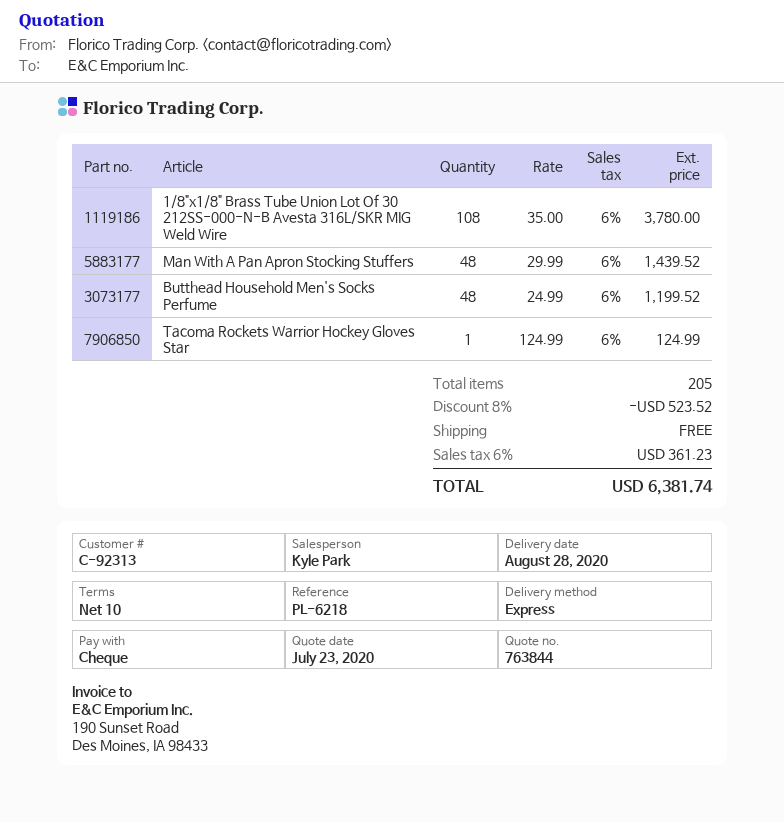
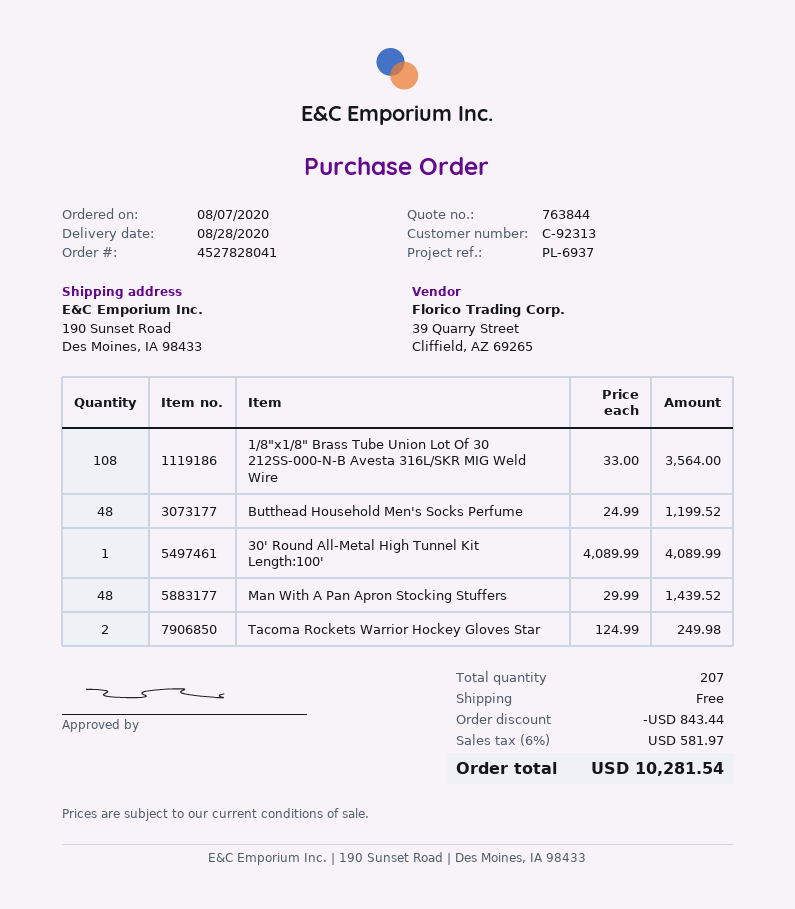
reference: PL-6218 -> PL-6937
1/8"x1/8" Brass Tube Union Lot Of 30 212SS-000-N-B Avesta 316L/SKR MIG Weld Wire: 108 x 35.00 = 3780.00 -> 108 x 33.00 = 3564.00
Tacoma Rockets Warrior Hockey Gloves Star: 1 x 124.99 = 124.99 -> 2 x 124.99 = 249.98
30' Round All-Metal High Tunnel Kit Length:100': none -> 1 x 4089.99 = 4089.99
total quantity: 205 -> 207
discount: 523.52 -> 843.44
tax: 6% = 361.23 -> 6% = 581.97
total: 6381.74 -> 10281.54

